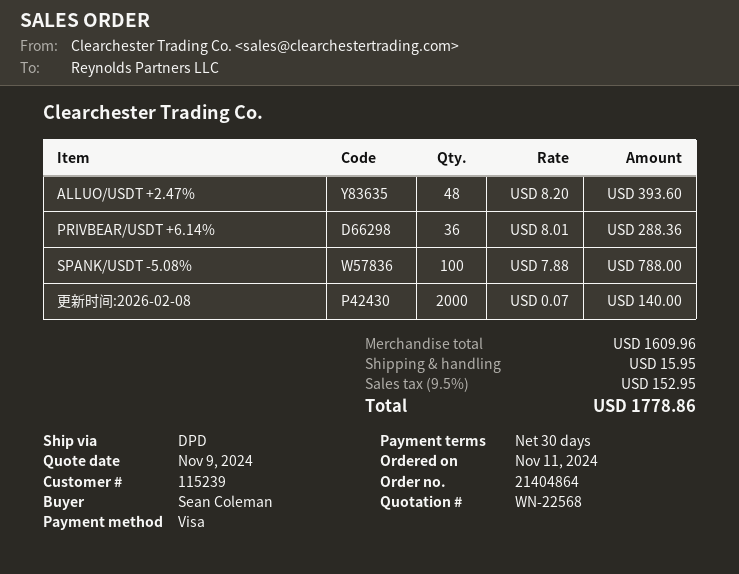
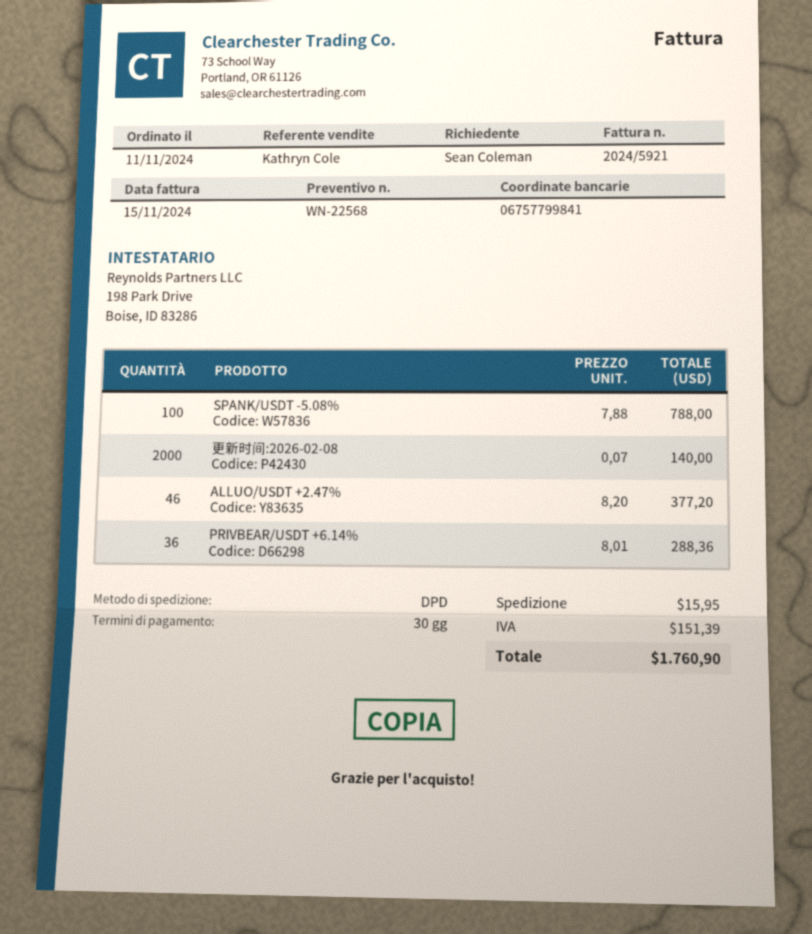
ALLUO/USDT +2.47%: 48 x 8.20 = 393.60 -> 46 x 8.20 = 377.20
tax: 152.95 -> 151.39
total: 1778.86 -> 1760.90

